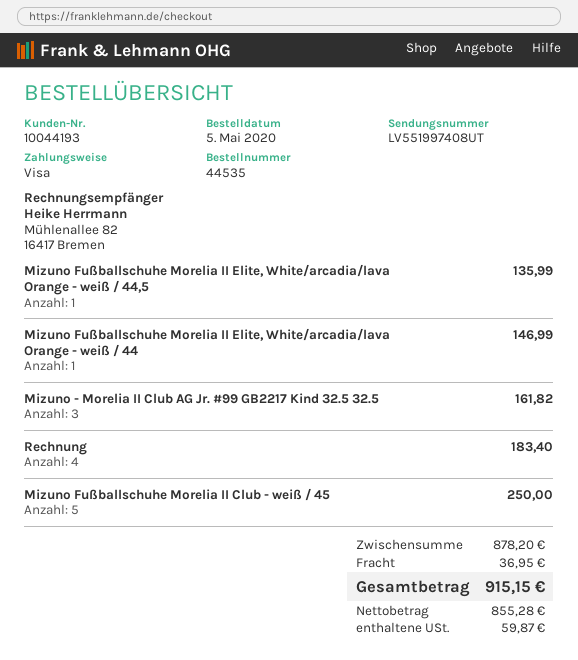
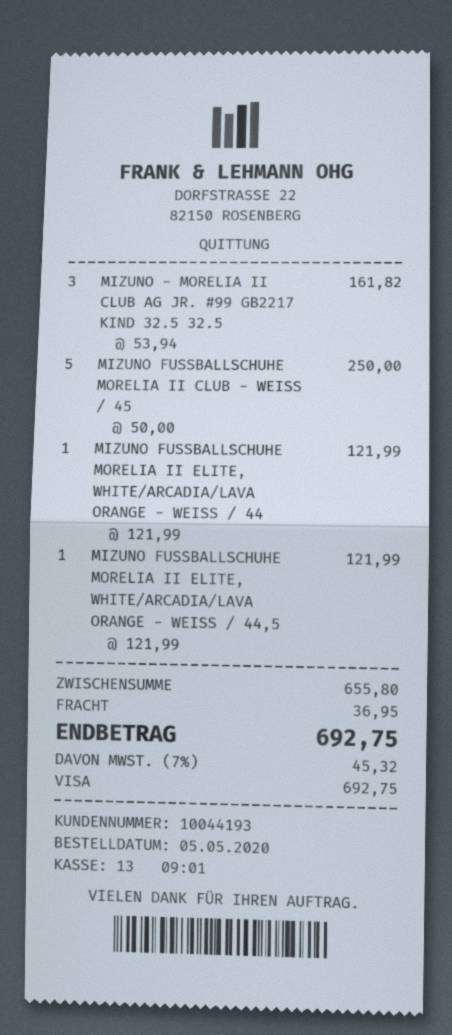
Mizuno Fußballschuhe Morelia II Elite, White/arcadia/lava Orange - weiß / 44,5: 1 for 135.99 -> 1 for 121.99
Mizuno Fußballschuhe Morelia II Elite, White/arcadia/lava Orange - weiß / 44: 1 for 146.99 -> 1 for 121.99
Rechnung: 4 for 183.40 -> none
subtotal: 878.20 -> 655.80
tax: 59.87 -> 45.32
total: 915.15 -> 692.75

